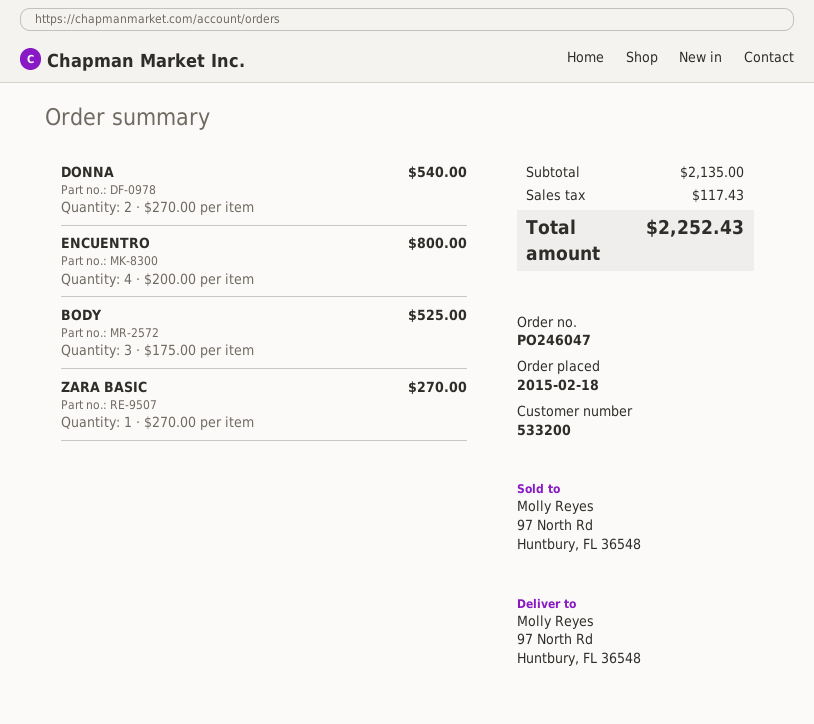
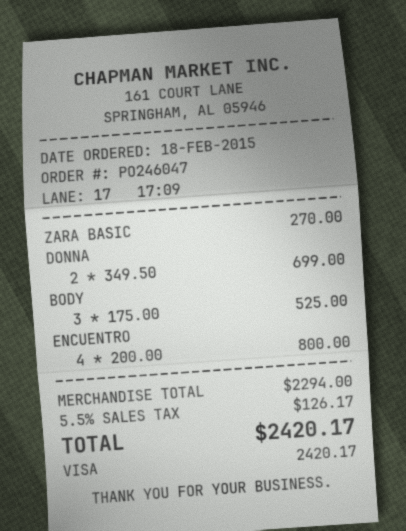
DONNA: 2 x 270.00 = 540.00 -> 2 x 349.50 = 699.00
subtotal: 2135.00 -> 2294.00
tax: 117.43 -> 126.17
total: 2252.43 -> 2420.17

